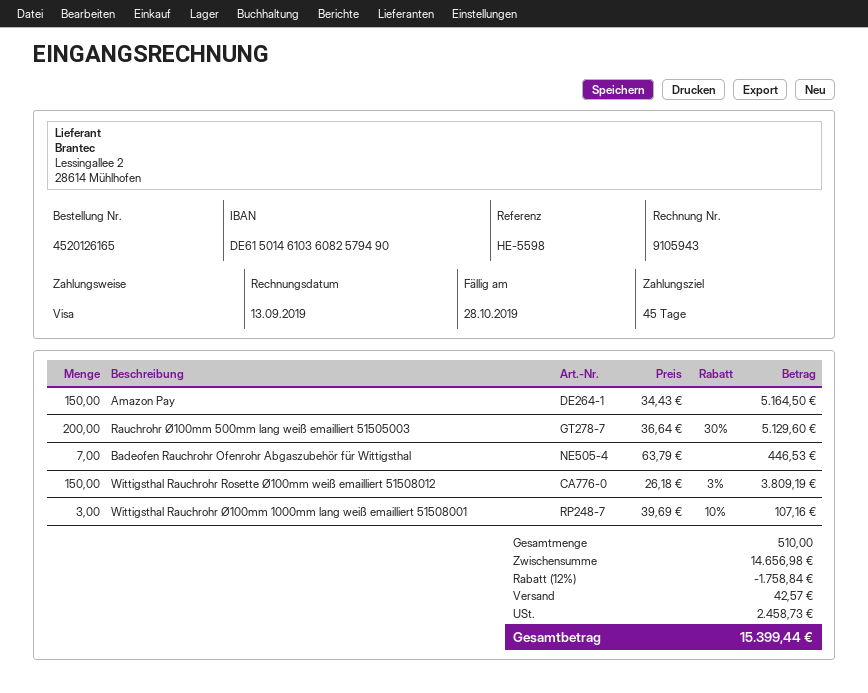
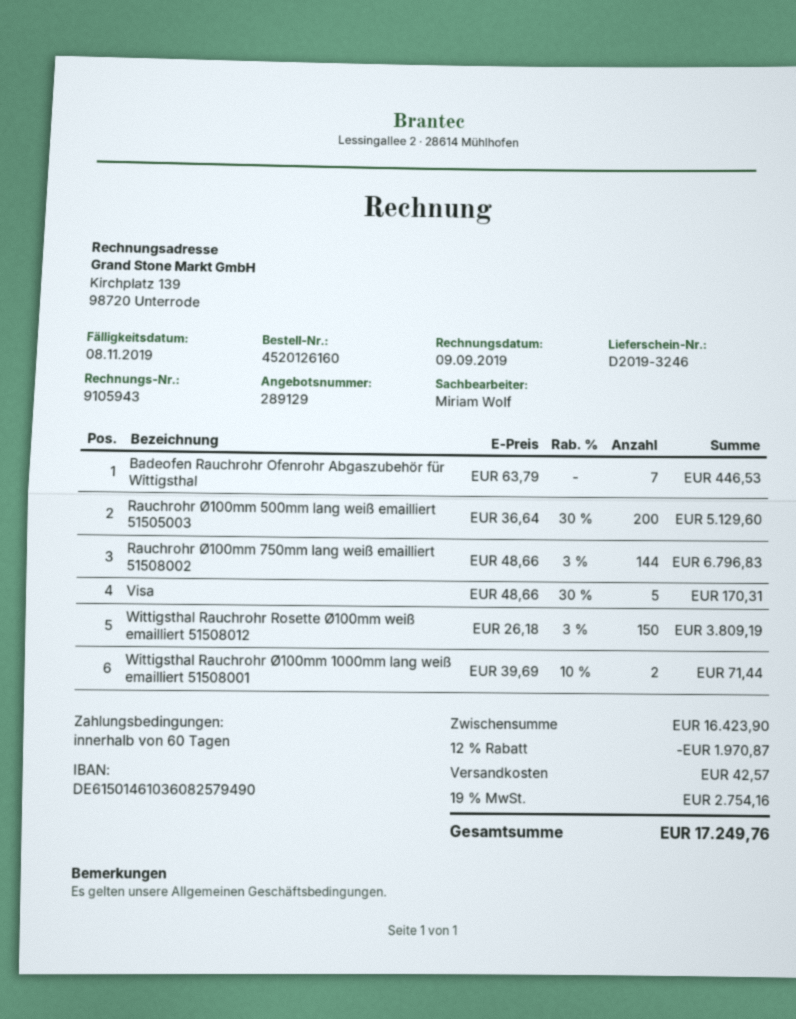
order number: 4520126165 -> 4520126160
invoice date: 2019-09-13 -> 2019-09-09
payment terms: 45 days -> 60 days
due date: 2019-10-28 -> 2019-11-08
Amazon Pay: 150 x 34.43 = 5164.50 -> none
Wittigsthal Rauchrohr Ø100mm 1000mm lang weiß emailliert 51508001: 3 x 39.69 - 10% = 107.16 -> 2 x 39.69 - 10% = 71.44
Rauchrohr Ø100mm 750mm lang weiß emailliert 51508002: none -> 144 x 48.66 - 3% = 6796.83
Visa: none -> 5 x 48.66 - 30% = 170.31
subtotal: 14656.98 -> 16423.90
discount: 12% = 1758.84 -> 12% = 1970.87
tax: 2458.73 -> 2754.16
total: 15399.44 -> 17249.76

